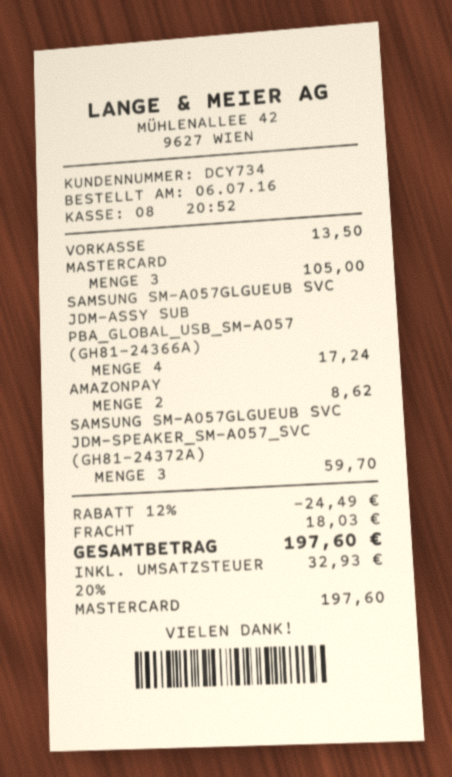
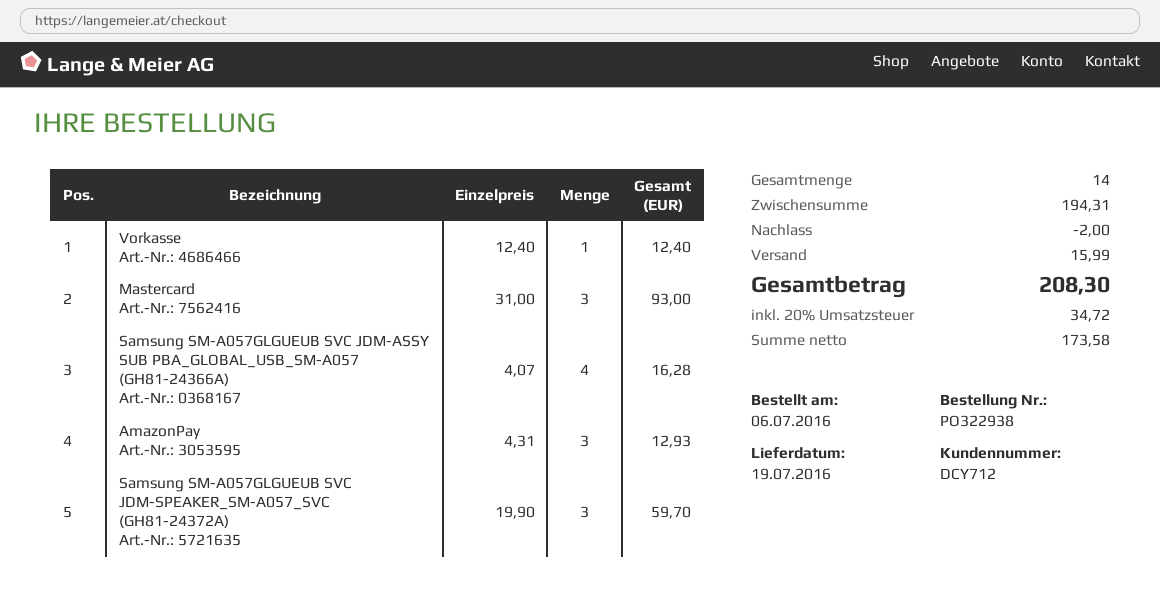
customer number: DCY734 -> DCY712
VORKASSE: 1 for 13.50 -> 1 for 12.40
MASTERCARD: 3 for 105.00 -> 3 for 93.00
SAMSUNG SM-A057GLGUEUB SVC JDM-ASSY SUB PBA_GLOBAL_USB_SM-A057 (GH81-24366A): 4 for 17.24 -> 4 for 16.28
AMAZONPAY: 2 for 8.62 -> 3 for 12.93
discount: 24.49 -> 2.00
shipping: 18.03 -> 15.99
tax: 20% = 32.93 -> 20% = 34.72
total: 197.60 -> 208.30

